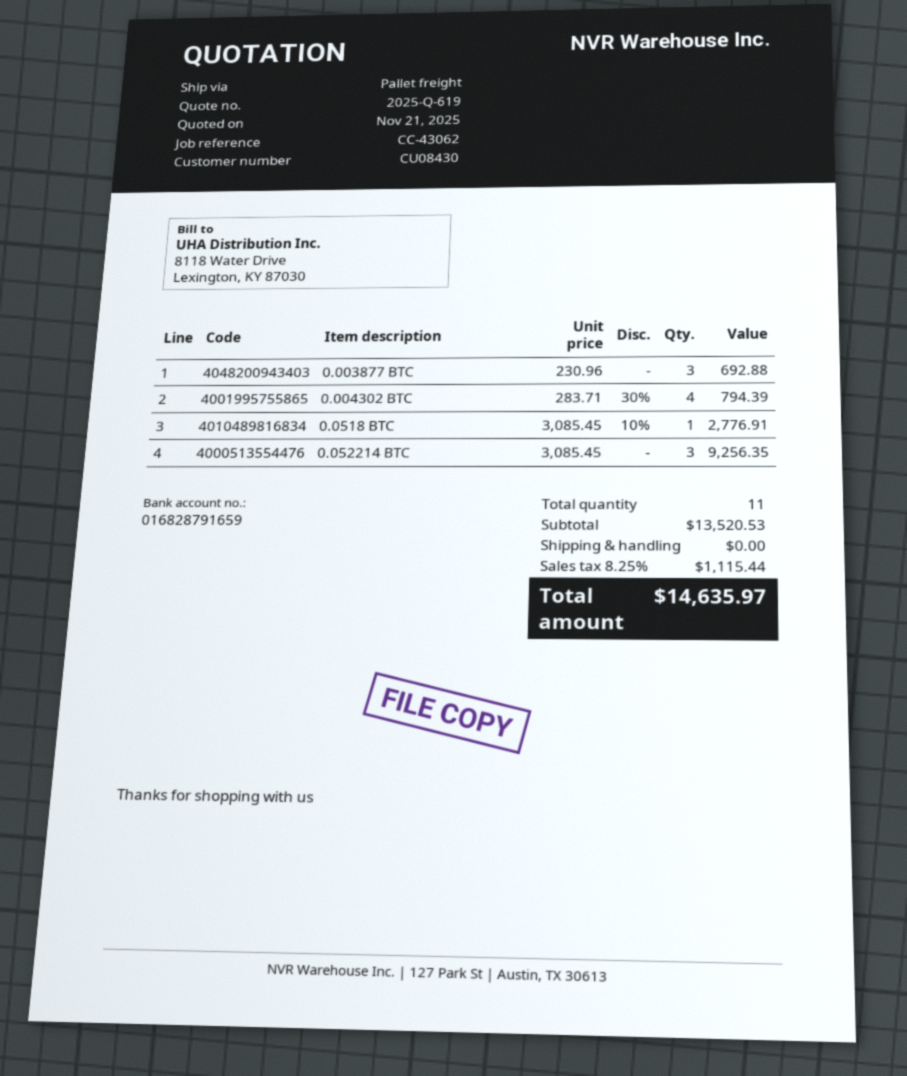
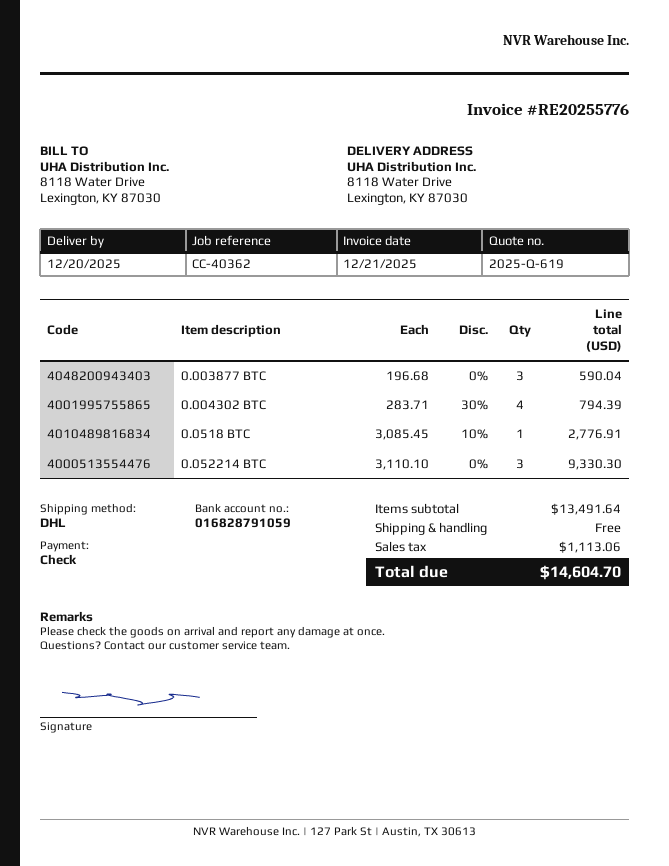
reference: CC-43062 -> CC-40362
bank account: 016828791659 -> 016828791059
shipping method: pallet freight -> DHL
0.003877 BTC: 3 x 230.96 = 692.88 -> 3 x 196.68 = 590.04
0.052214 BTC: 3 x 3085.45 = 9256.35 -> 3 x 3110.10 = 9330.30
subtotal: 13520.53 -> 13491.64
tax: 1115.44 -> 1113.06
total: 14635.97 -> 14604.70

